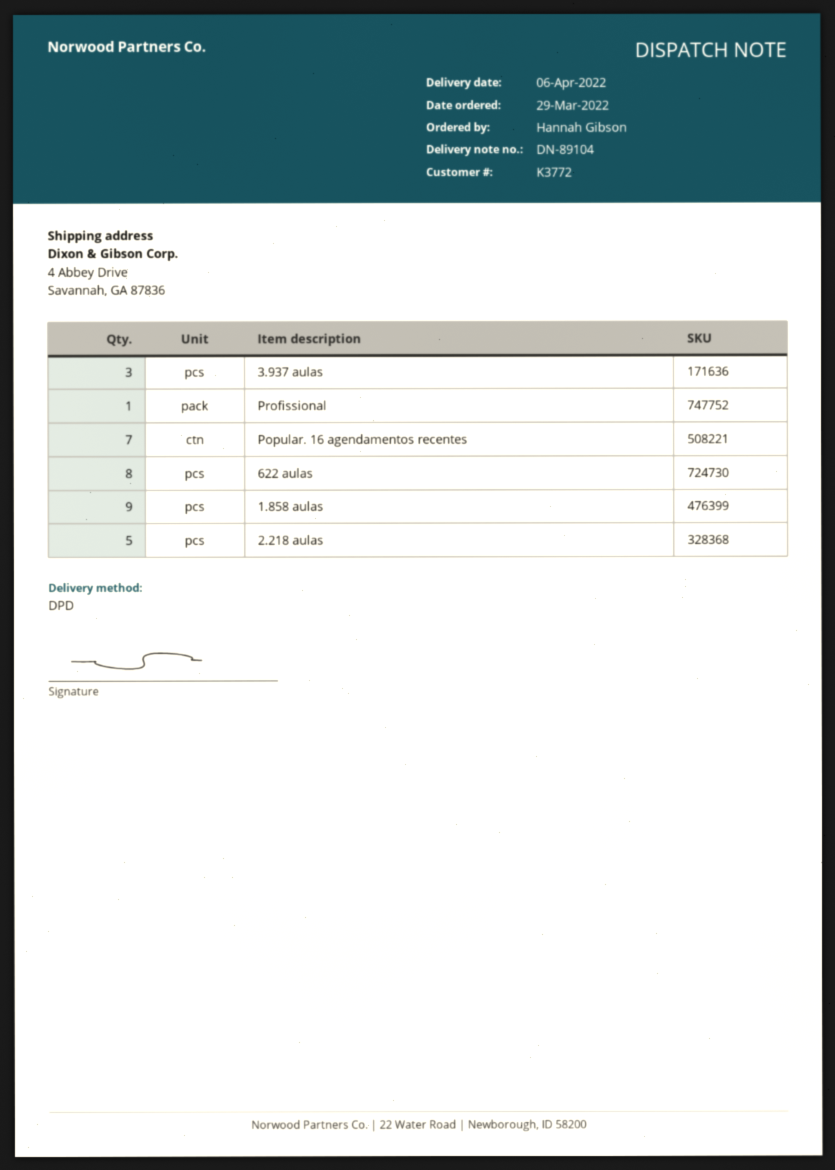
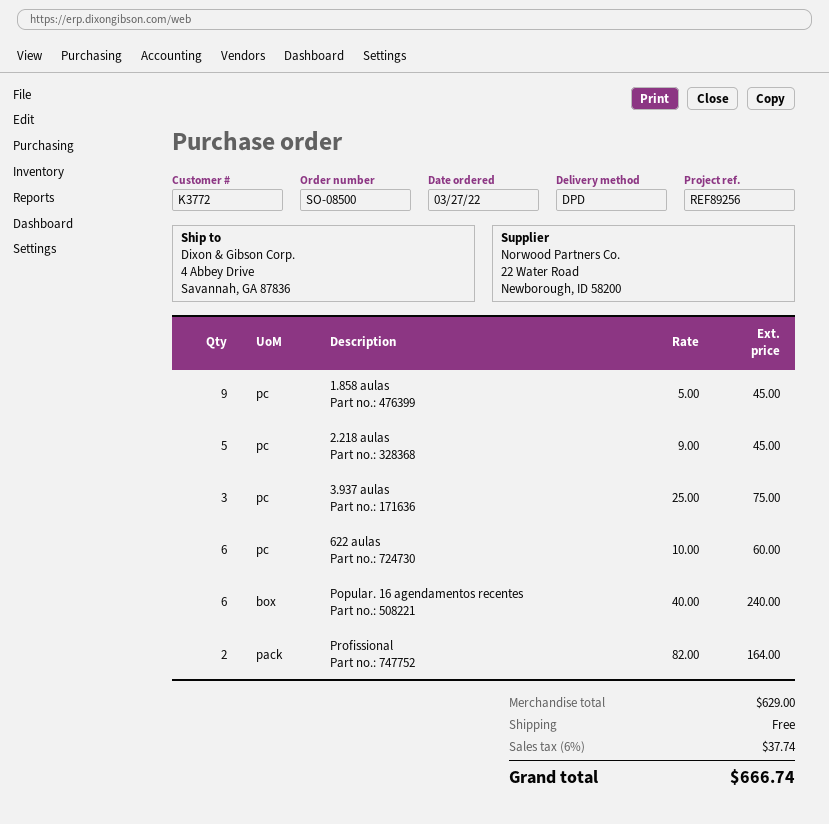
order date: 2022-03-29 -> 2022-03-27
Profissional: 1 -> 2
Popular. 16 agendamentos recentes: 7 -> 6
622 aulas: 8 -> 6

